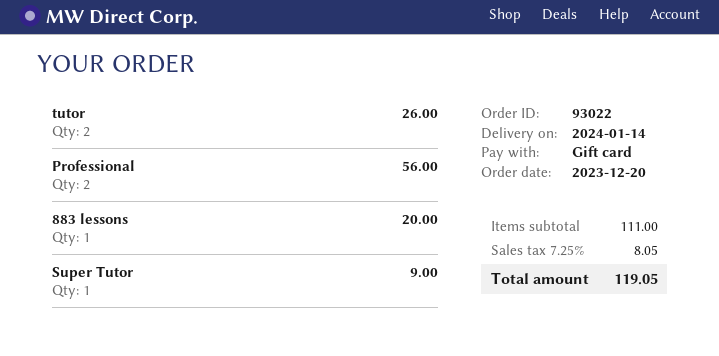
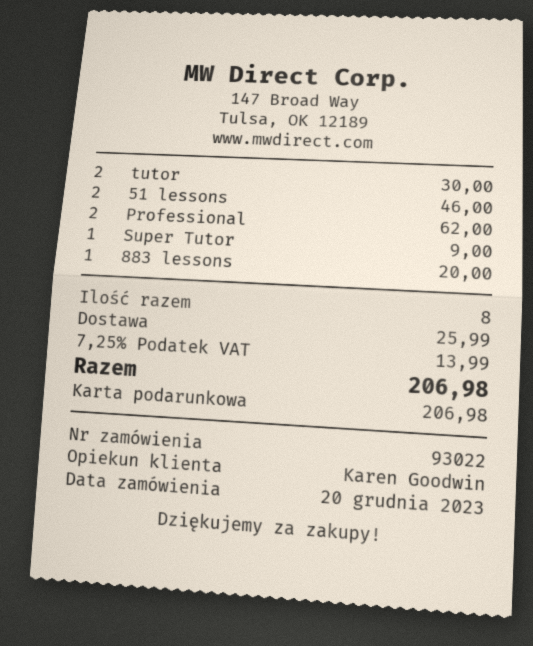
tutor: 2 for 26.00 -> 2 for 30.00
Professional: 2 for 56.00 -> 2 for 62.00
51 lessons: none -> 2 for 46.00
shipping: none -> 25.99
tax: 7.25% = 8.05 -> 7.25% = 13.99
total: 119.05 -> 206.98

